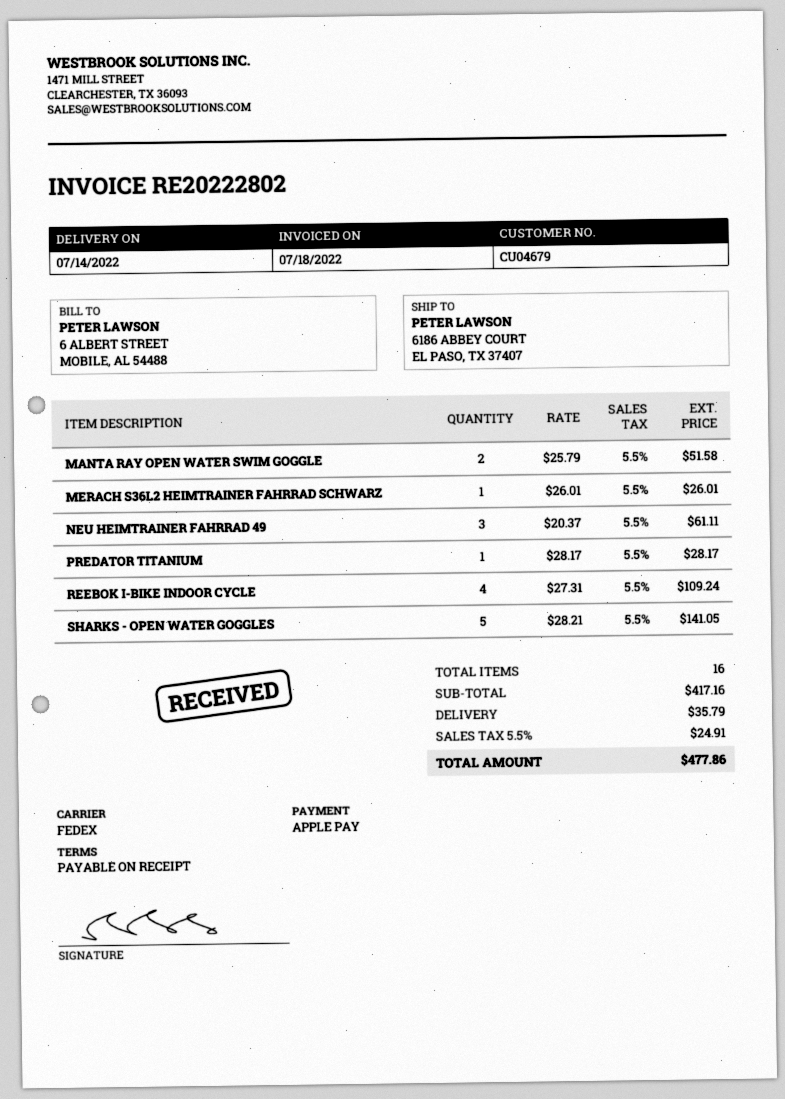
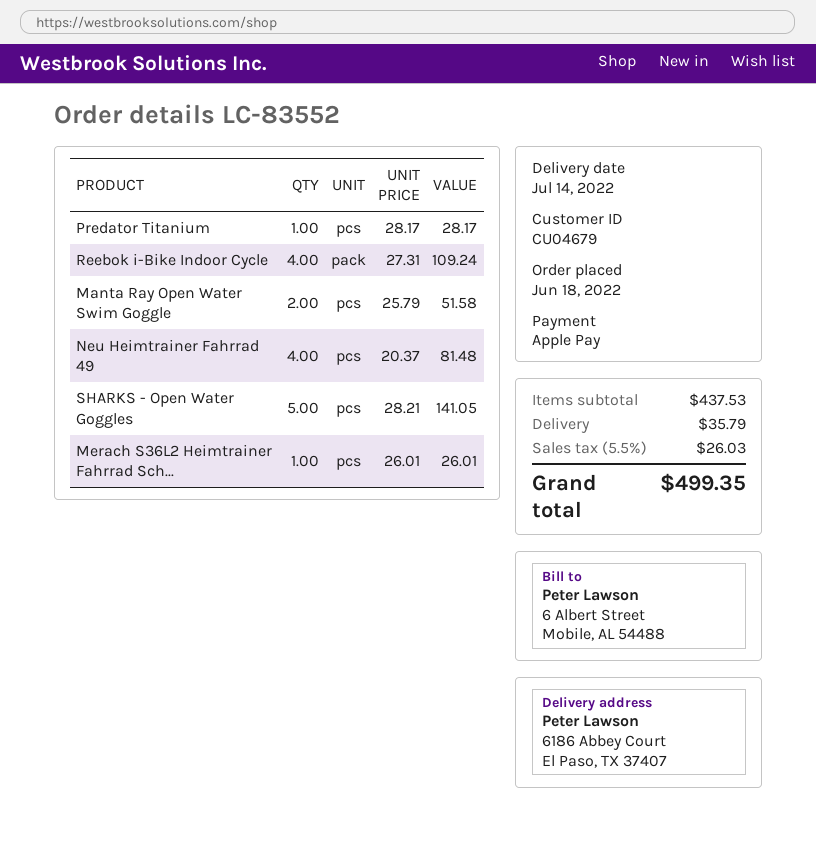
NEU HEIMTRAINER FAHRRAD 49: 3 x 20.37 = 61.11 -> 4 x 20.37 = 81.48
subtotal: 417.16 -> 437.53
tax: 5.5% = 24.91 -> 5.5% = 26.03
total: 477.86 -> 499.35

